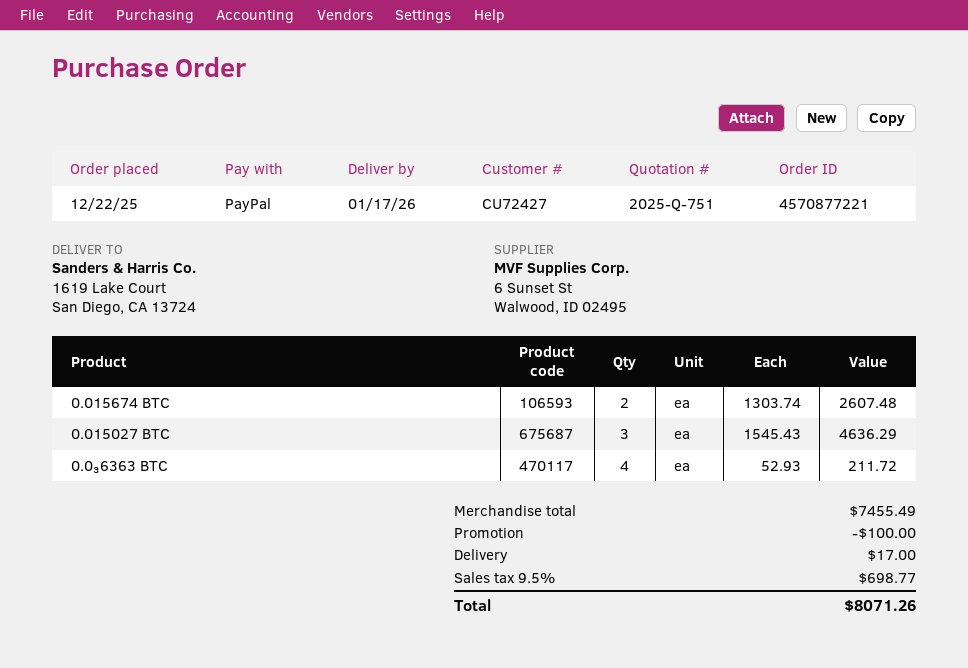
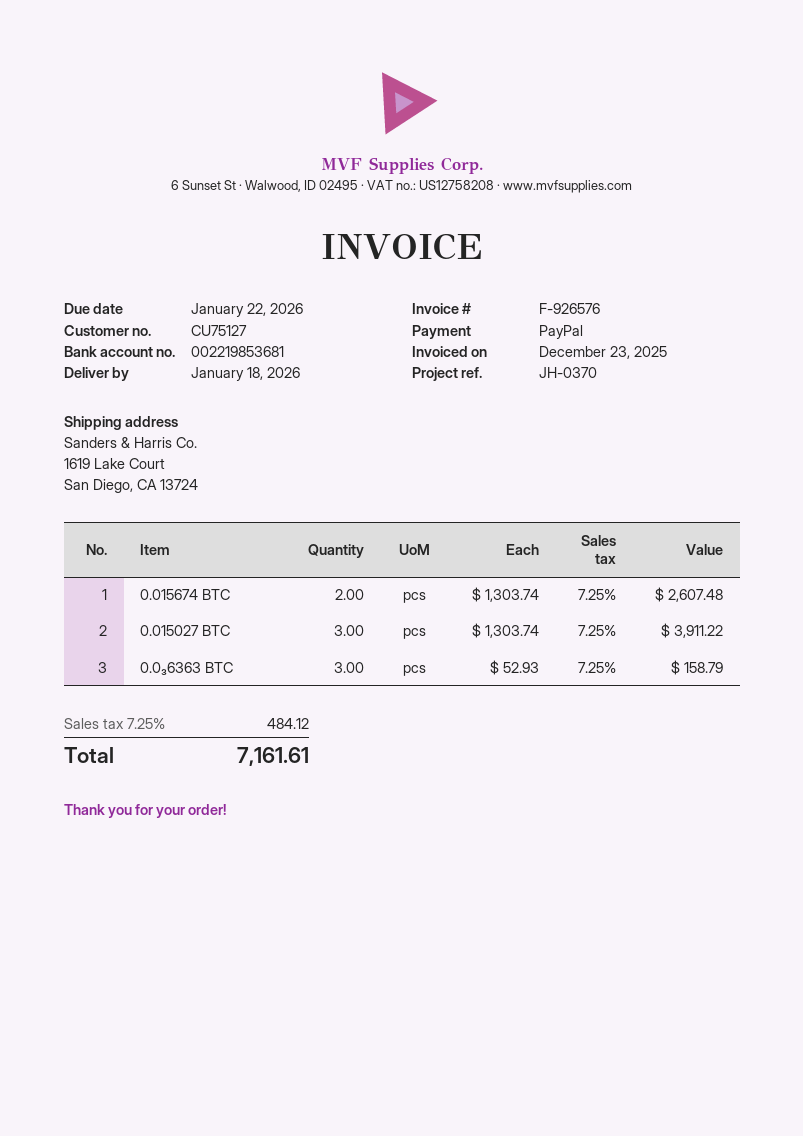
delivery date: 2026-01-17 -> 2026-01-18
customer number: CU72427 -> CU75127
0.015027 BTC: 3 x 1545.43 = 4636.29 -> 3 x 1303.74 = 3911.22
0.0₃6363 BTC: 4 x 52.93 = 211.72 -> 3 x 52.93 = 158.79
discount: 100.00 -> none
shipping: 17.00 -> none
tax: 9.5% = 698.77 -> 7.25% = 484.12
total: 8071.26 -> 7161.61

